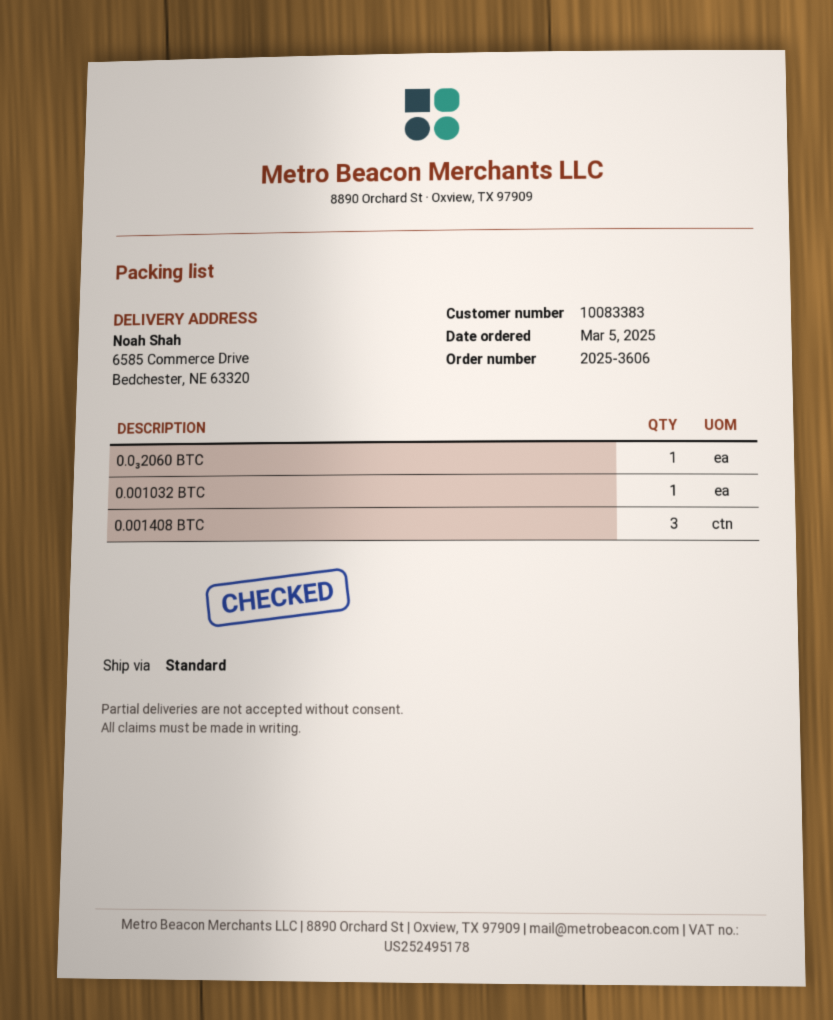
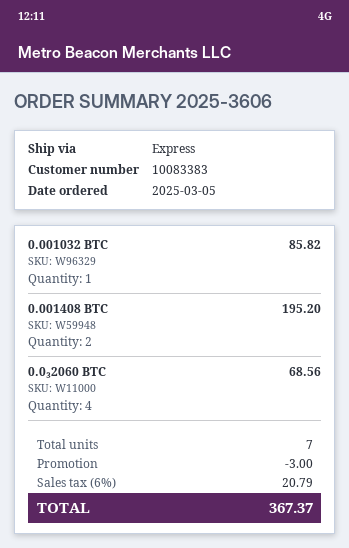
shipping method: standard -> express
0.0₃2060 BTC: 1 -> 4
0.001408 BTC: 3 -> 2

